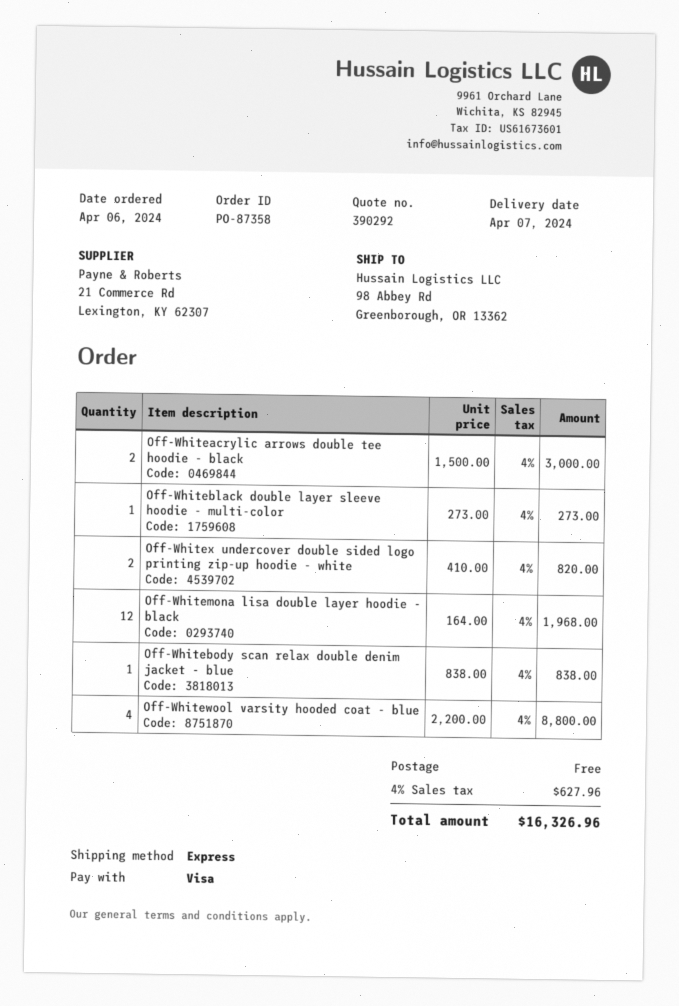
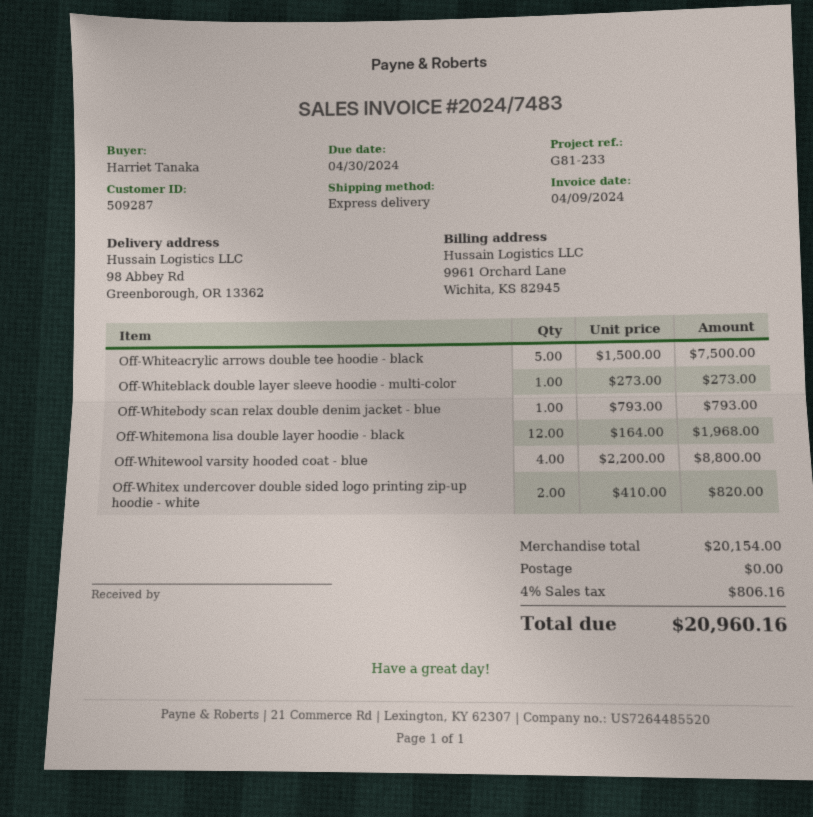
Off-Whiteacrylic arrows double tee hoodie - black: 2 x 1500.00 = 3000.00 -> 5 x 1500.00 = 7500.00
Off-Whitebody scan relax double denim jacket - blue: 1 x 838.00 = 838.00 -> 1 x 793.00 = 793.00
tax: 4% = 627.96 -> 4% = 806.16
total: 16326.96 -> 20960.16

